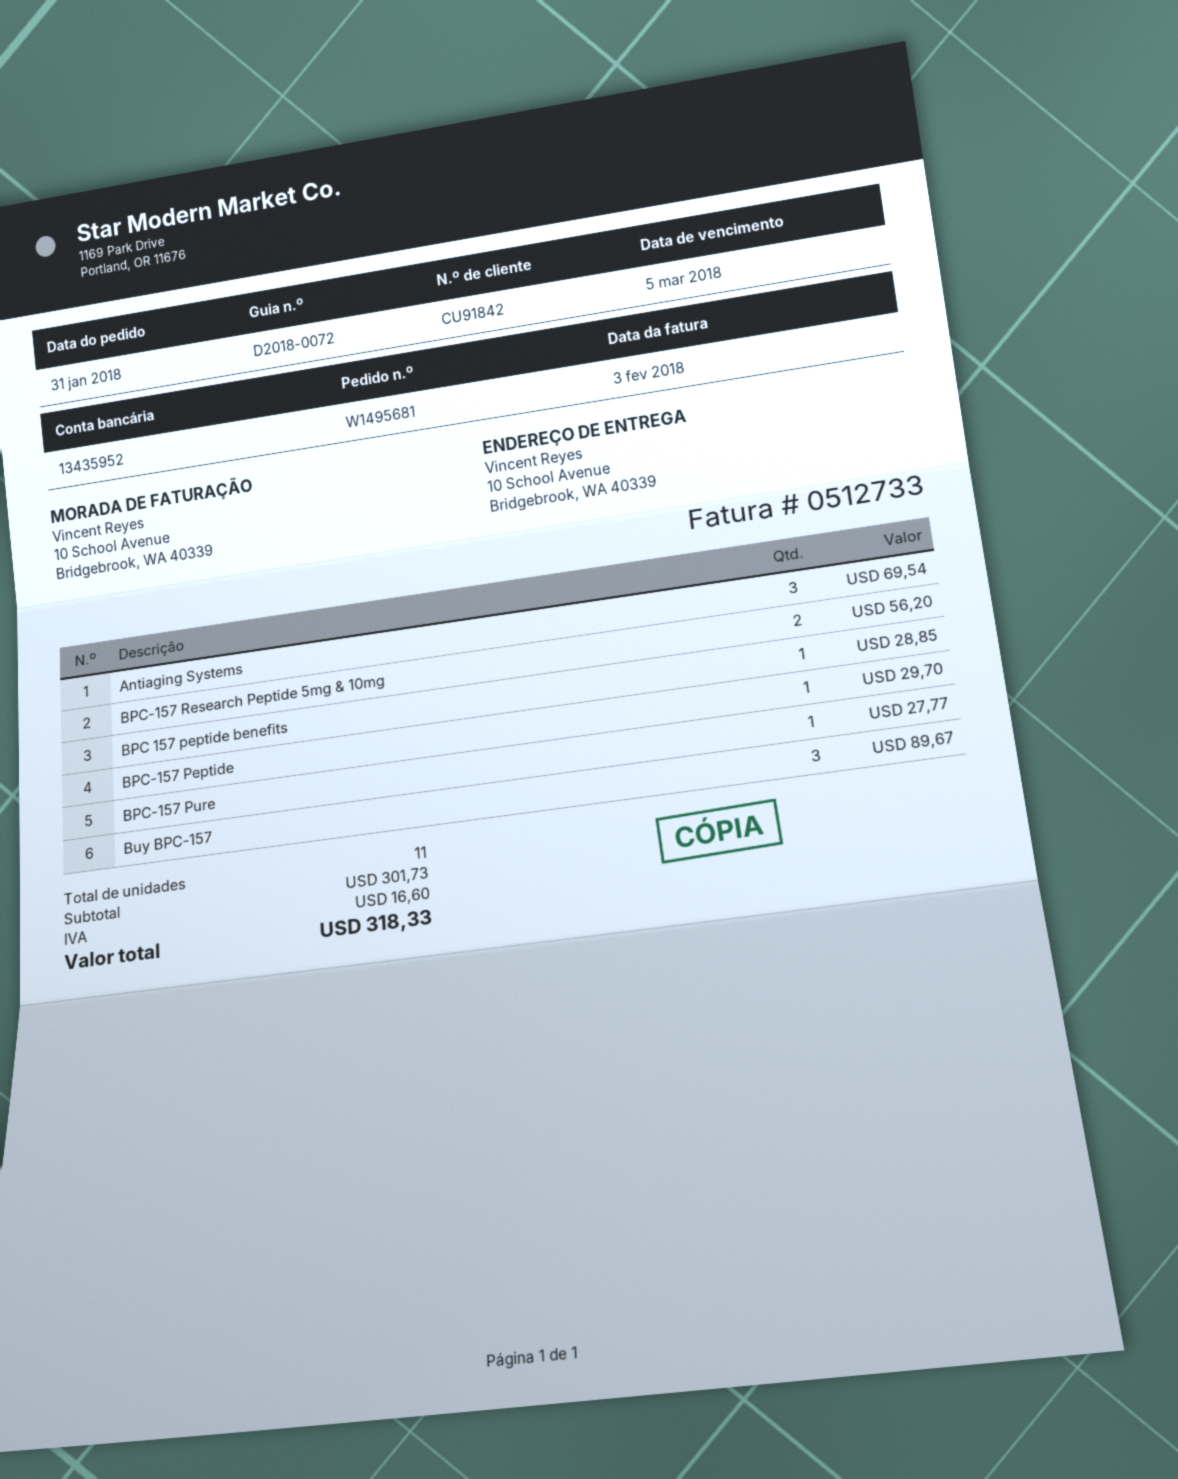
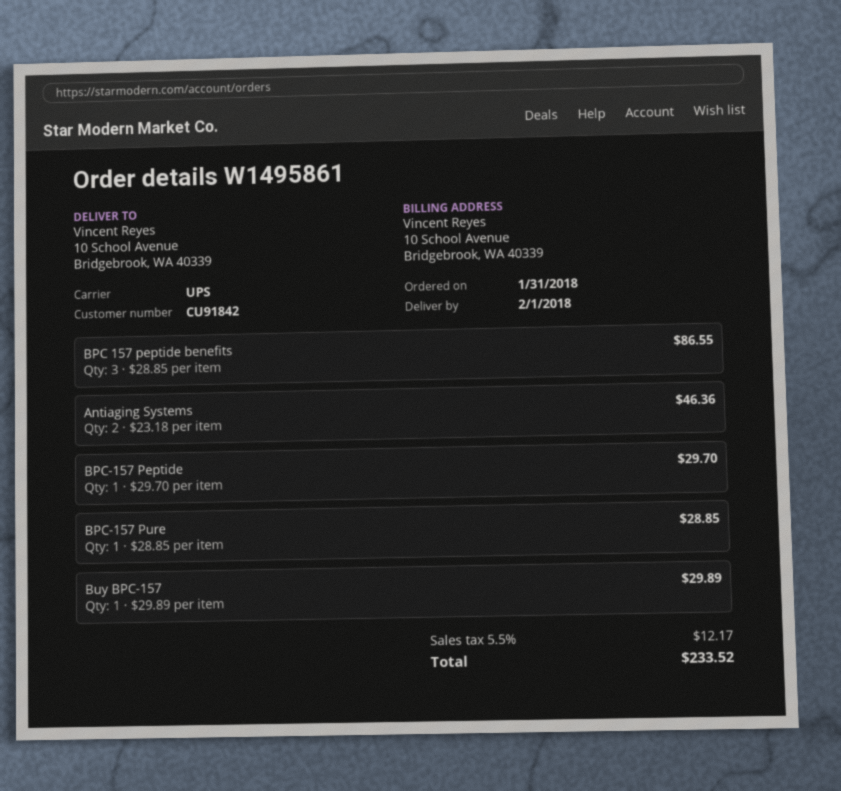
order number: W1495681 -> W1495861
Antiaging Systems: 3 for 69.54 -> 2 for 46.36
BPC-157 Research Peptide 5mg & 10mg: 2 for 56.20 -> none
BPC 157 peptide benefits: 1 for 28.85 -> 3 for 86.55
BPC-157 Pure: 1 for 27.77 -> 1 for 28.85
Buy BPC-157: 3 for 89.67 -> 1 for 29.89
tax: 16.60 -> 12.17
total: 318.33 -> 233.52

